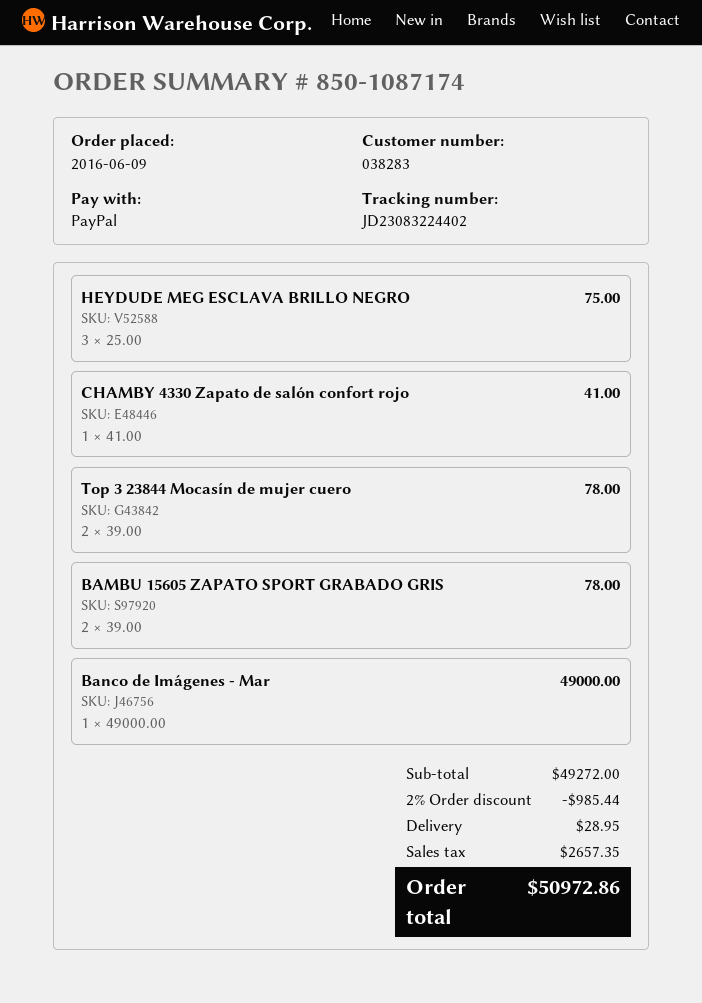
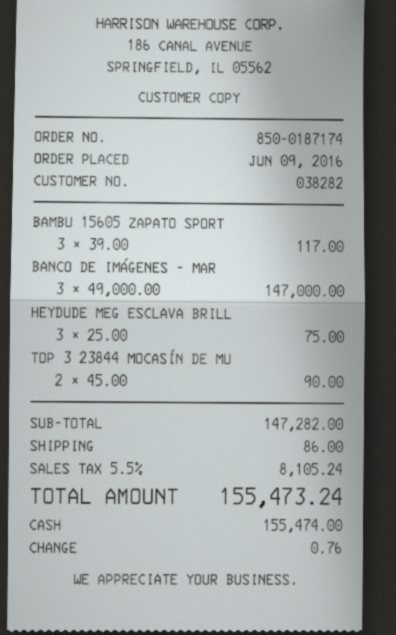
order number: 850-1087174 -> 850-0187174
customer number: 038283 -> 038282
payment method: PayPal -> cash
CHAMBY 4330 Zapato de salón confort rojo: 1 x 41.00 = 41.00 -> none
Top 3 23844 Mocasín de mujer cuero: 2 x 39.00 = 78.00 -> 2 x 45.00 = 90.00
BAMBU 15605 ZAPATO SPORT GRABADO GRIS: 2 x 39.00 = 78.00 -> 3 x 39.00 = 117.00
Banco de Imágenes - Mar: 1 x 49000.00 = 49000.00 -> 3 x 49000.00 = 147000.00
subtotal: 49272.00 -> 147282.00
discount: 2% = 985.44 -> none
shipping: 28.95 -> 86.00
tax: 2657.35 -> 8105.24
total: 50972.86 -> 155473.24

